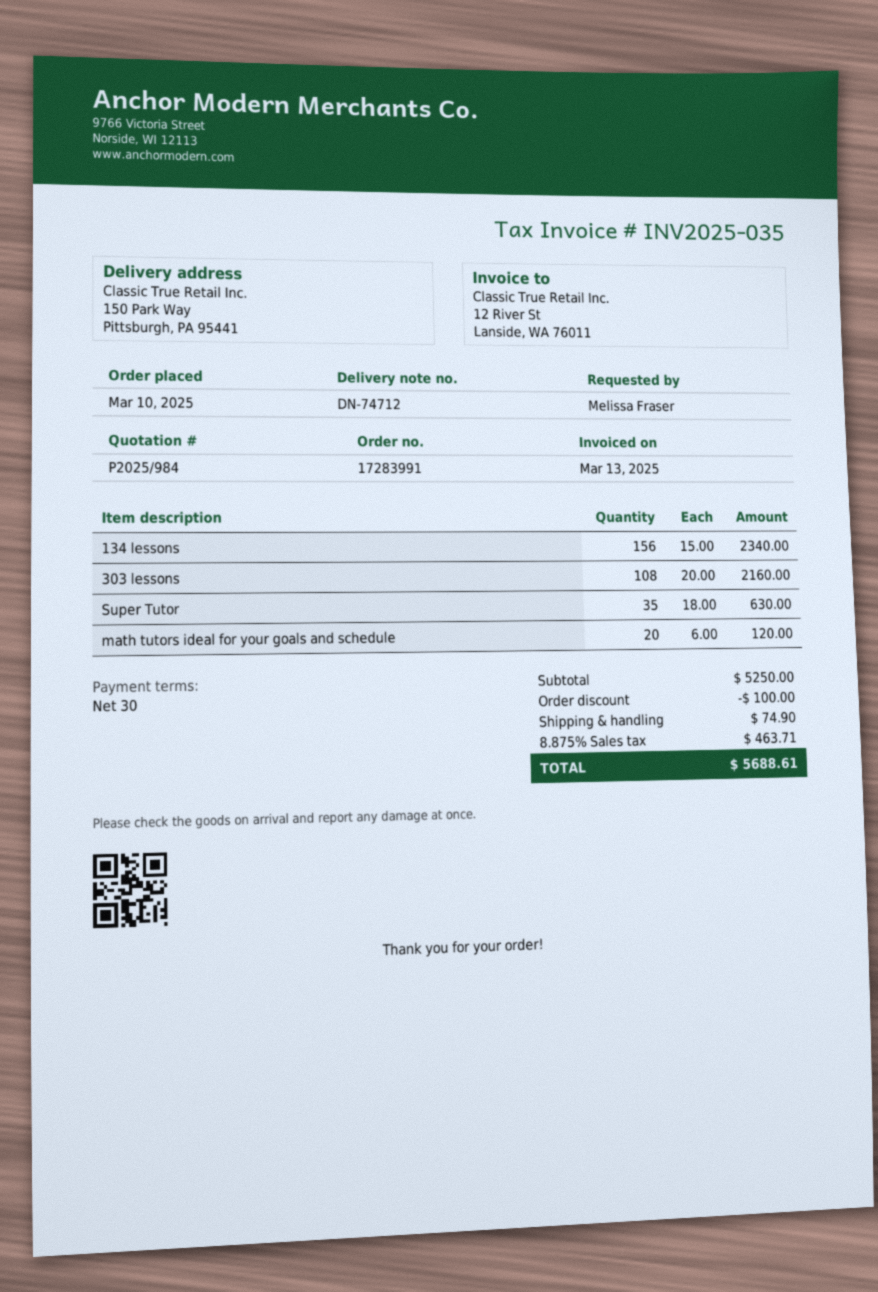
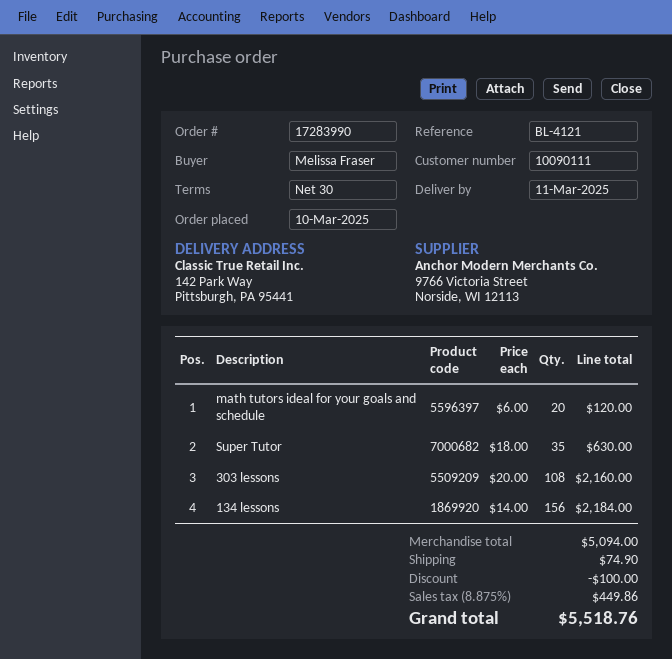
order number: 17283991 -> 17283990
ship to: 150 Park Way, Pittsburgh, PA 95441 -> 142 Park Way, Pittsburgh, PA 95441
134 lessons: 156 x 15.00 = 2340.00 -> 156 x 14.00 = 2184.00
subtotal: 5250.00 -> 5094.00
tax: 8.875% = 463.71 -> 8.875% = 449.86
total: 5688.61 -> 5518.76

